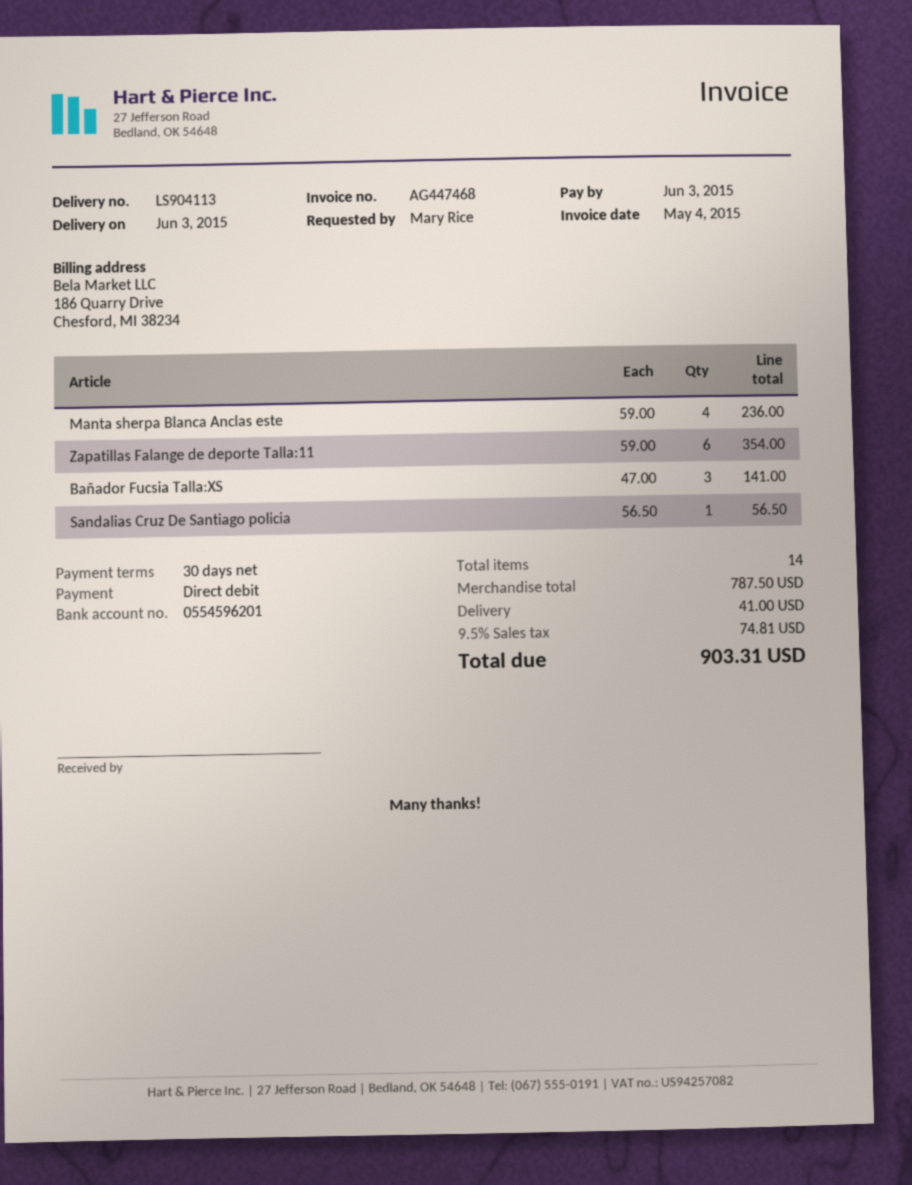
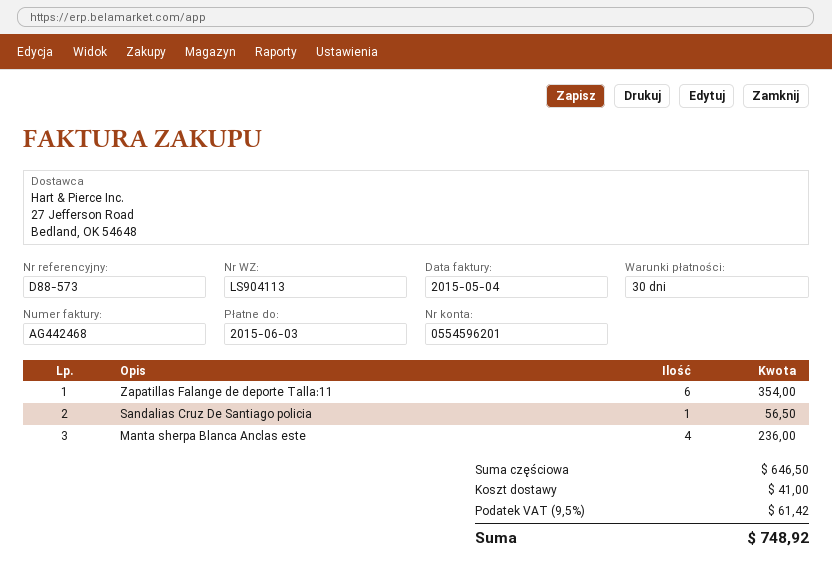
invoice number: AG447468 -> AG442468
Bañador Fucsia Talla:XS: 3 for 141.00 -> none
subtotal: 787.50 -> 646.50
tax: 9.5% = 74.81 -> 9.5% = 61.42
total: 903.31 -> 748.92

